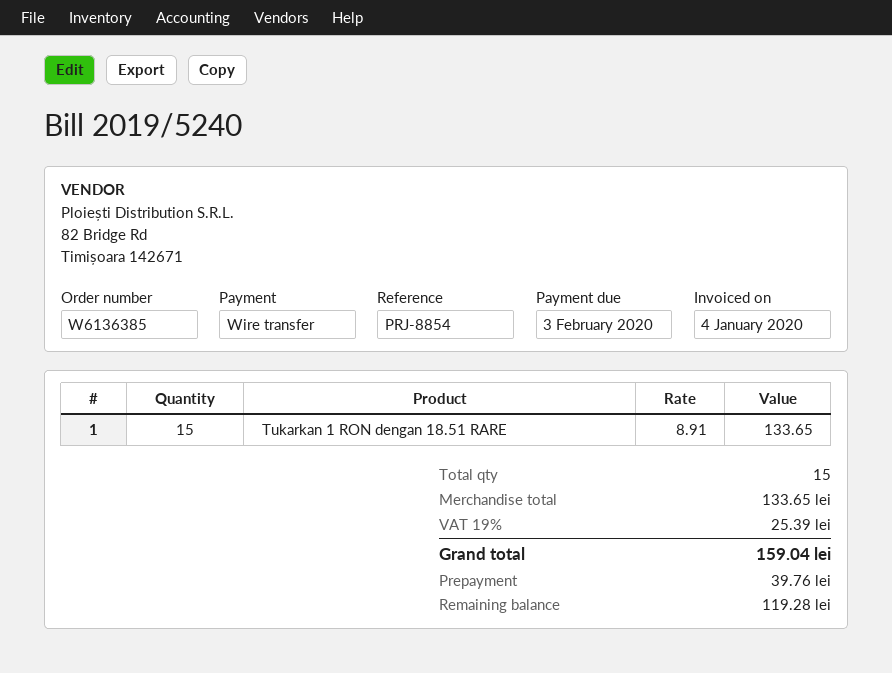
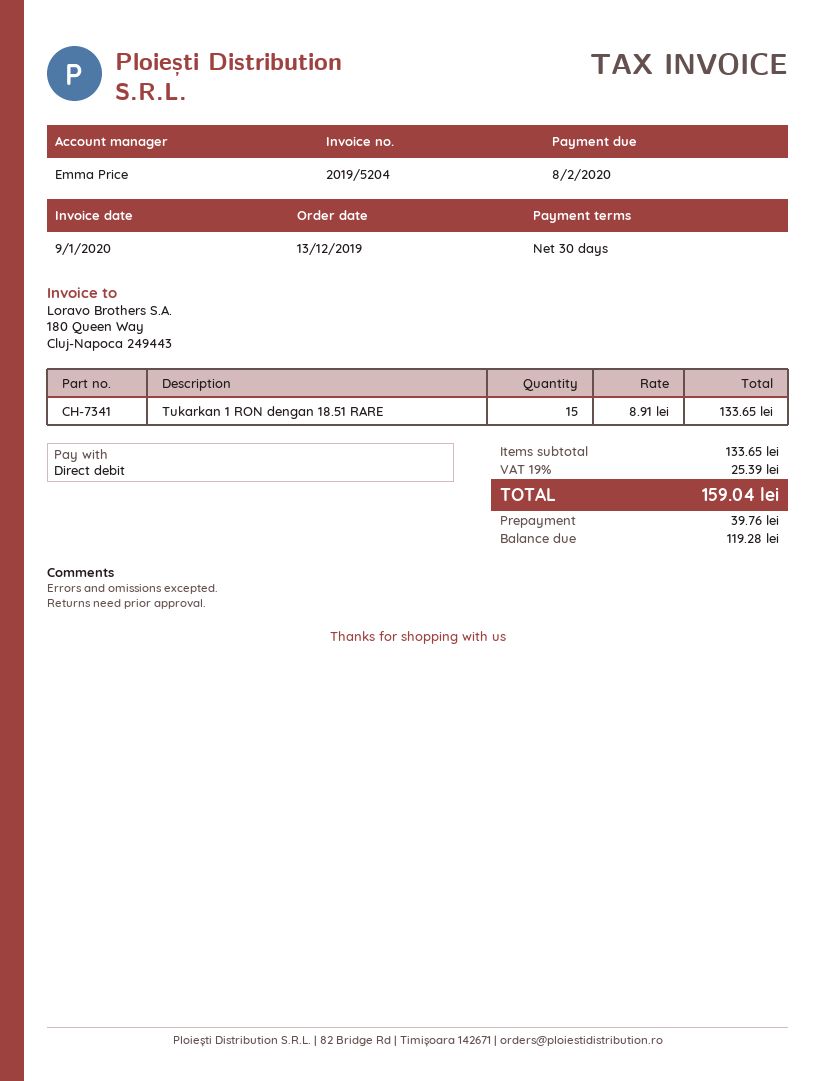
invoice number: 2019/5240 -> 2019/5204
invoice date: 2020-01-04 -> 2020-01-09
due date: 2020-02-03 -> 2020-02-08
payment method: bank transfer -> direct debit

